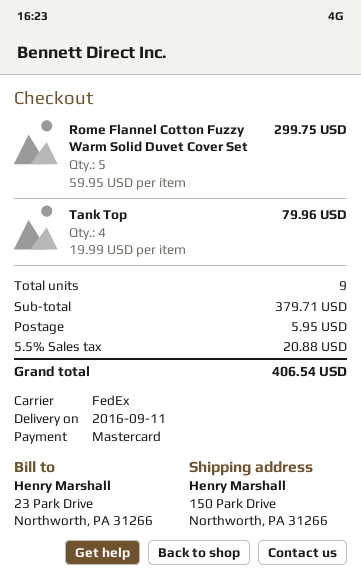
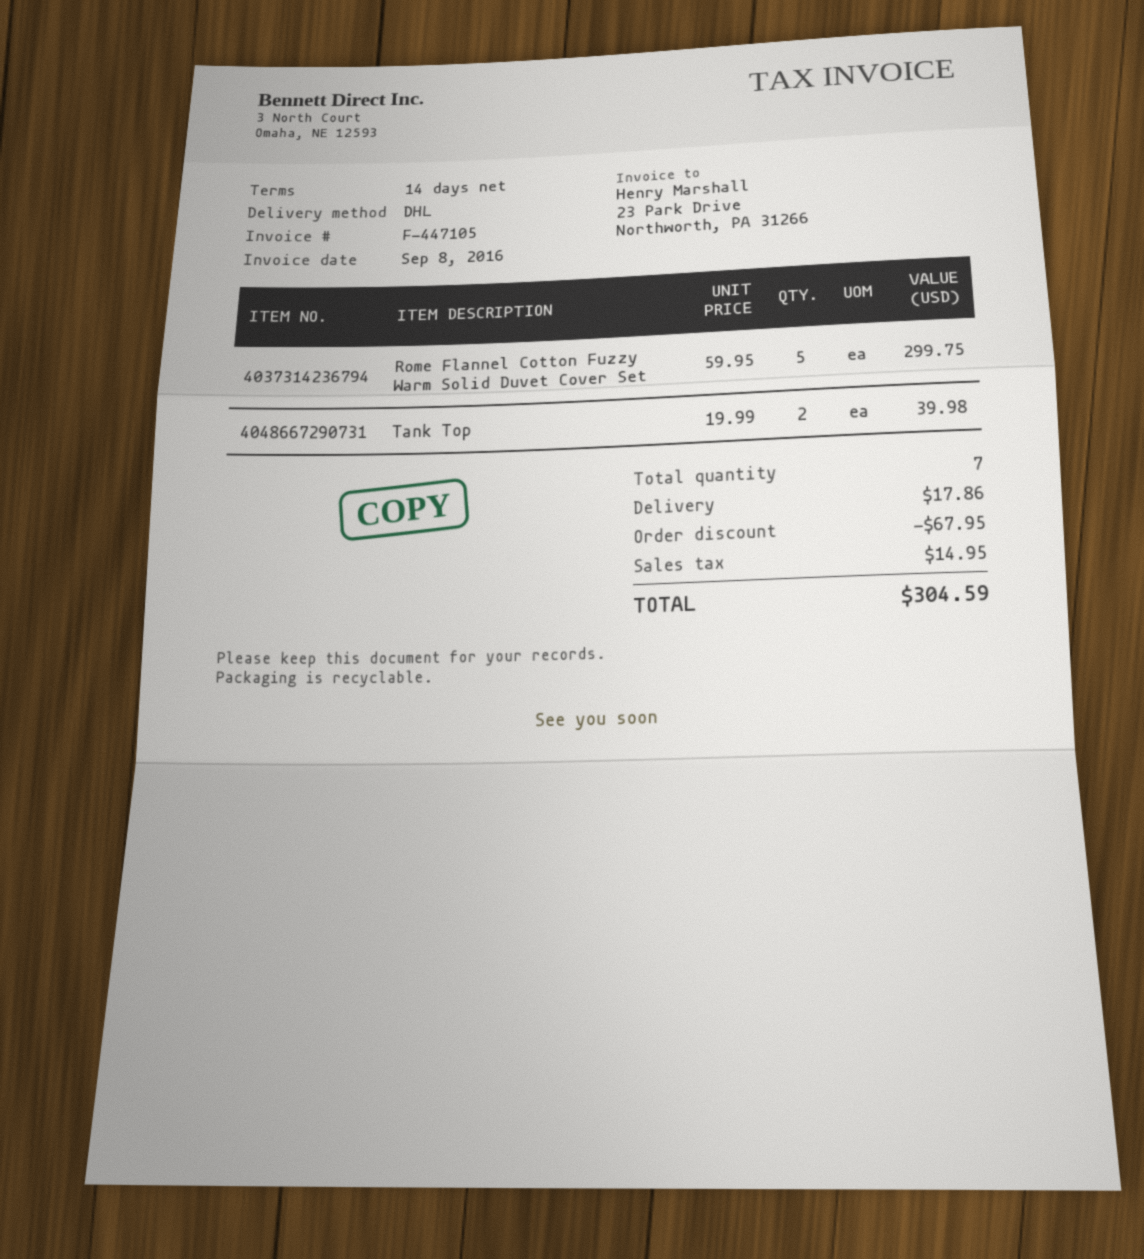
shipping method: FedEx -> DHL
Tank Top: 4 x 19.99 = 79.96 -> 2 x 19.99 = 39.98
total quantity: 9 -> 7
discount: none -> 67.95
shipping: 5.95 -> 17.86
tax: 20.88 -> 14.95
total: 406.54 -> 304.59

